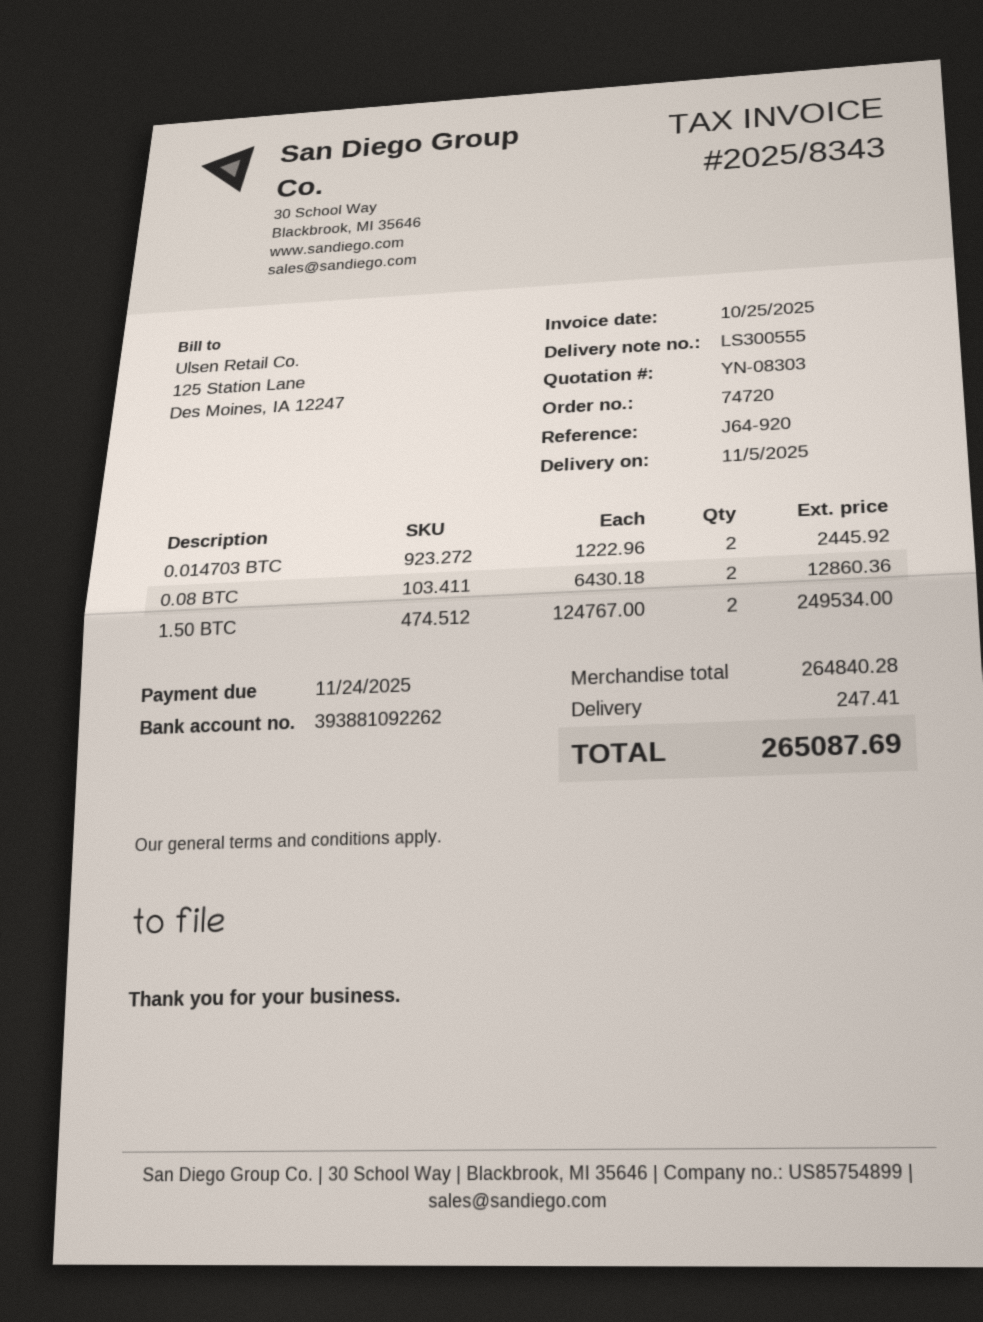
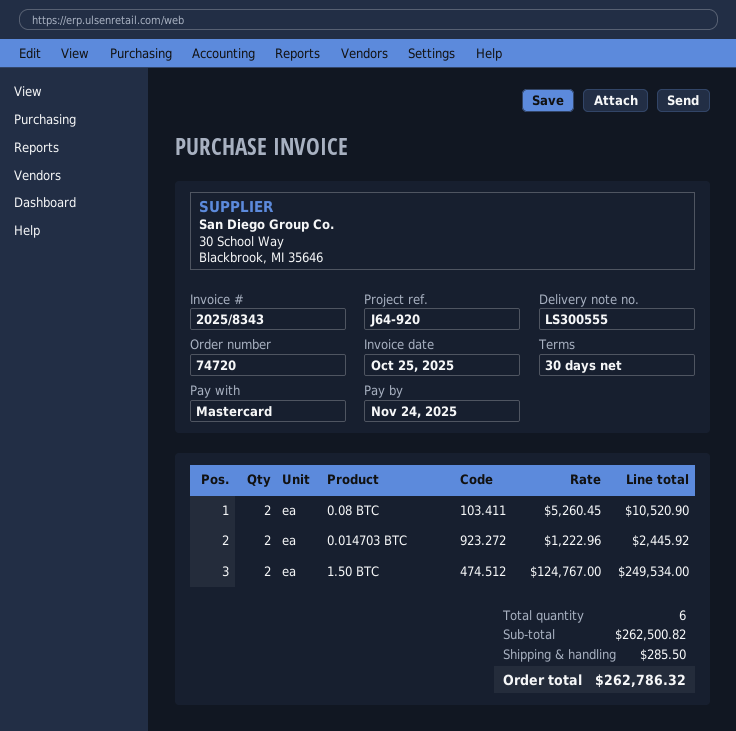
0.08 BTC: 2 x 6430.18 = 12860.36 -> 2 x 5260.45 = 10520.90
subtotal: 264840.28 -> 262500.82
shipping: 247.41 -> 285.50
total: 265087.69 -> 262786.32

